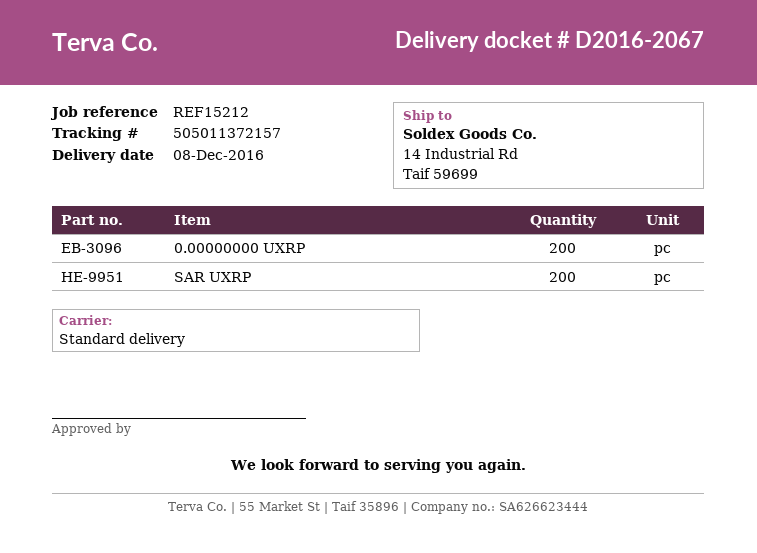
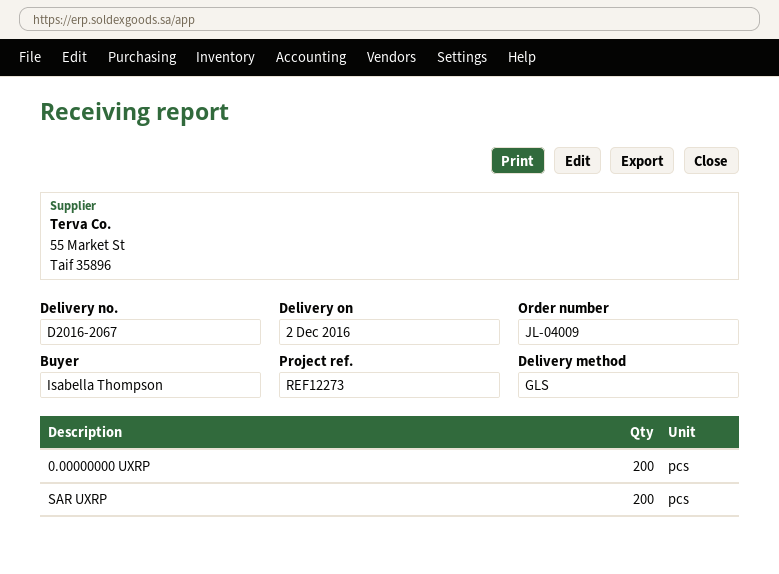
delivery date: 2016-12-08 -> 2016-12-02
reference: REF15212 -> REF12273
shipping method: standard -> GLS

